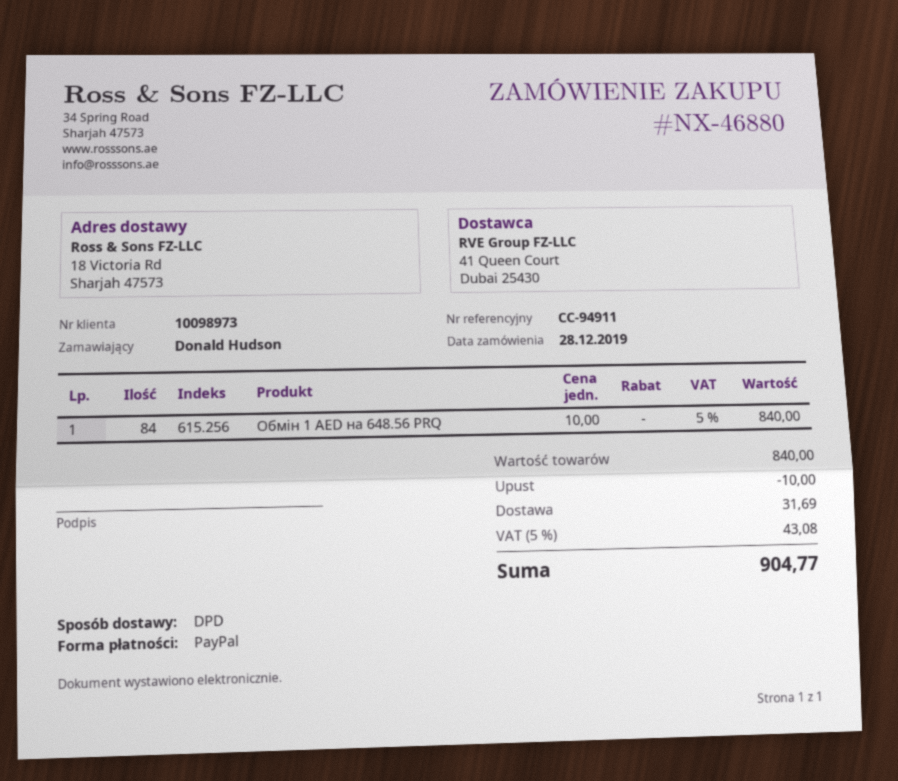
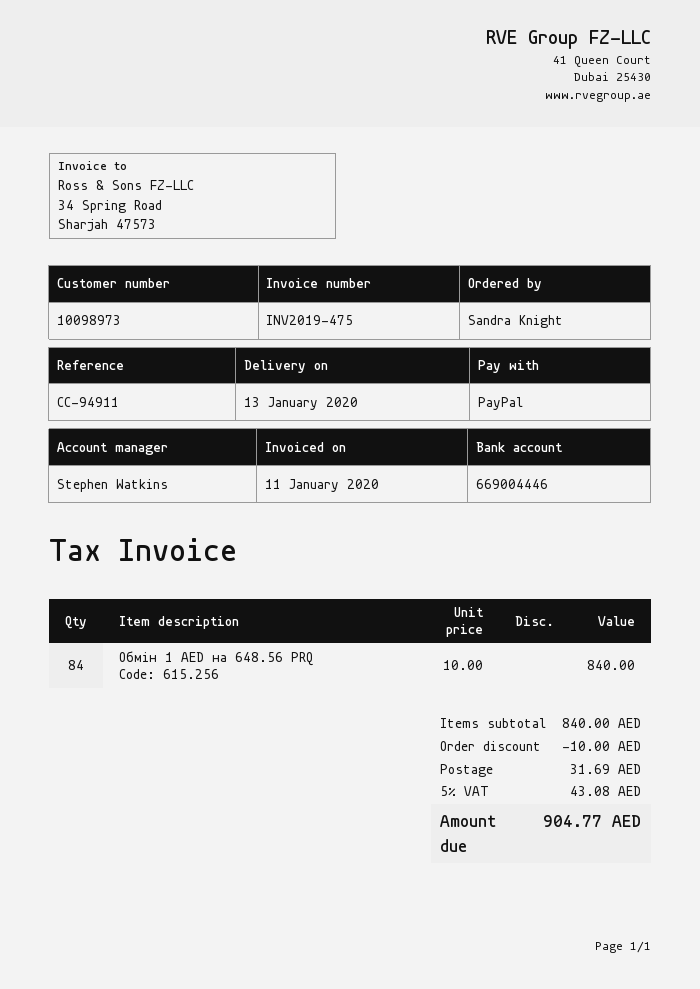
ordered by: Donald Hudson -> Sandra Knight

